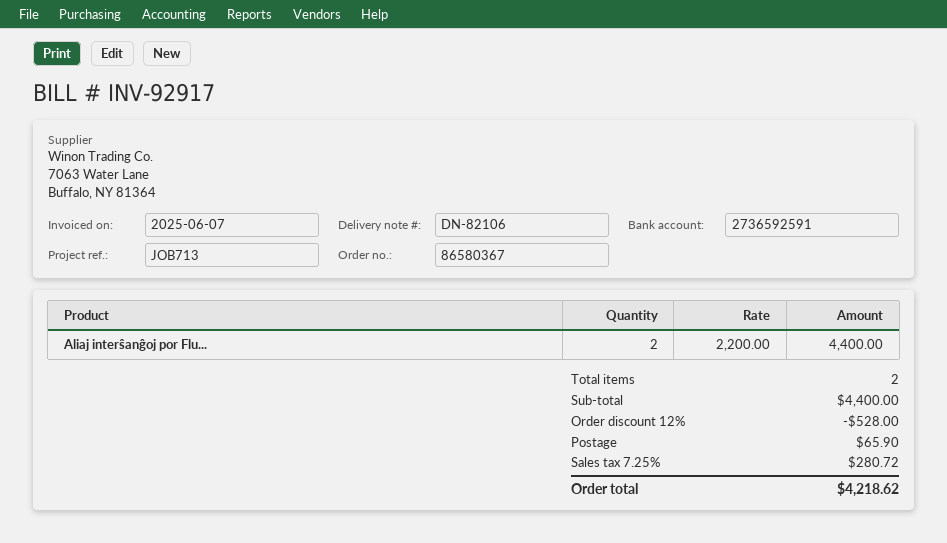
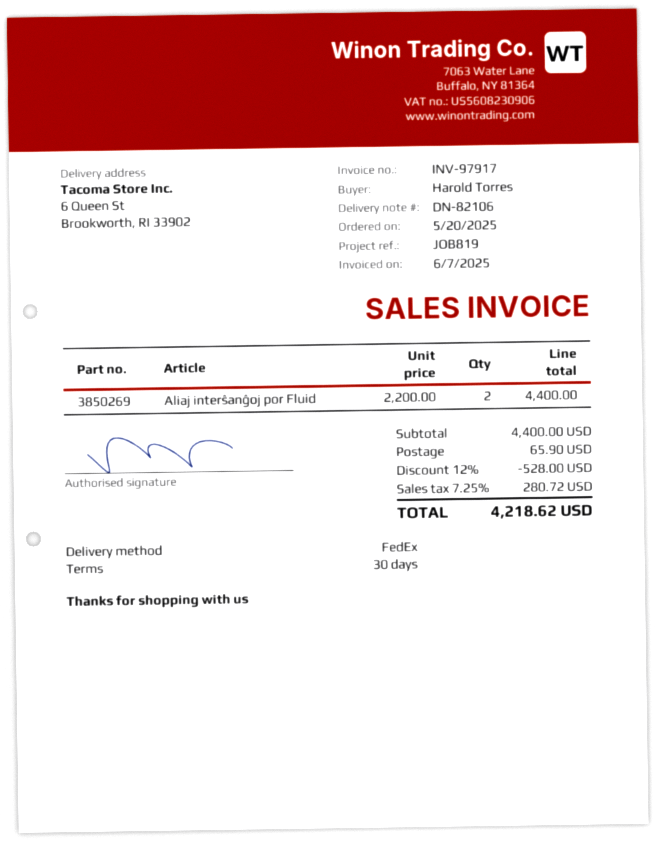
invoice number: INV-92917 -> INV-97917
reference: JOB713 -> JOB819

